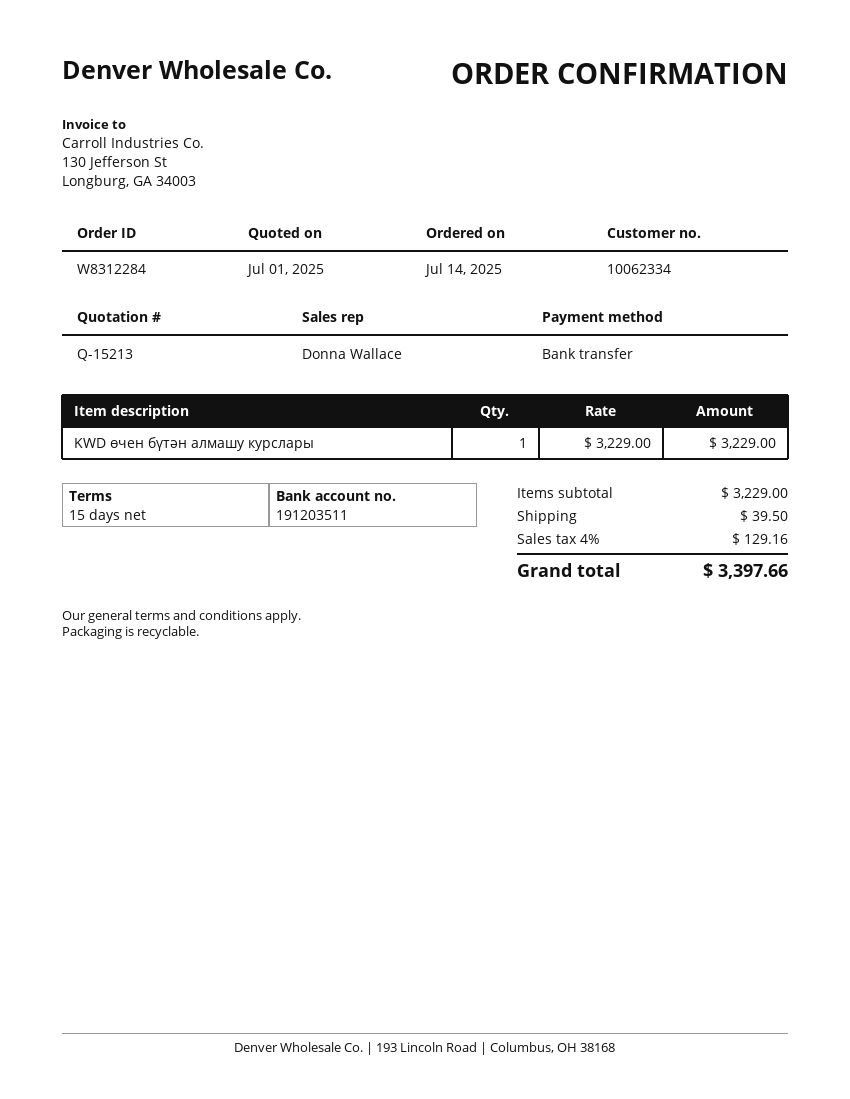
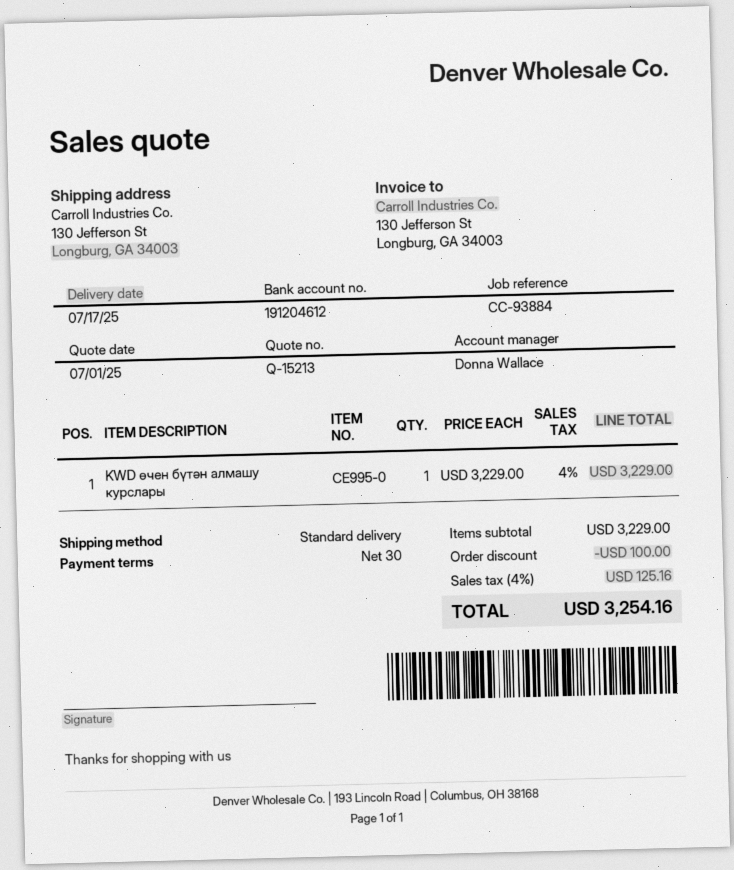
payment terms: 15 days -> 30 days
bank account: 191203511 -> 191204612
discount: none -> 100.00
shipping: 39.50 -> none
tax: 4% = 129.16 -> 4% = 125.16
total: 3397.66 -> 3254.16

